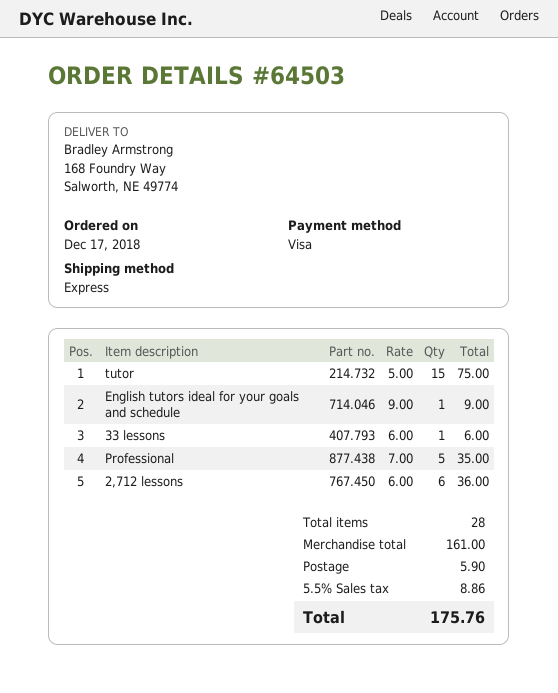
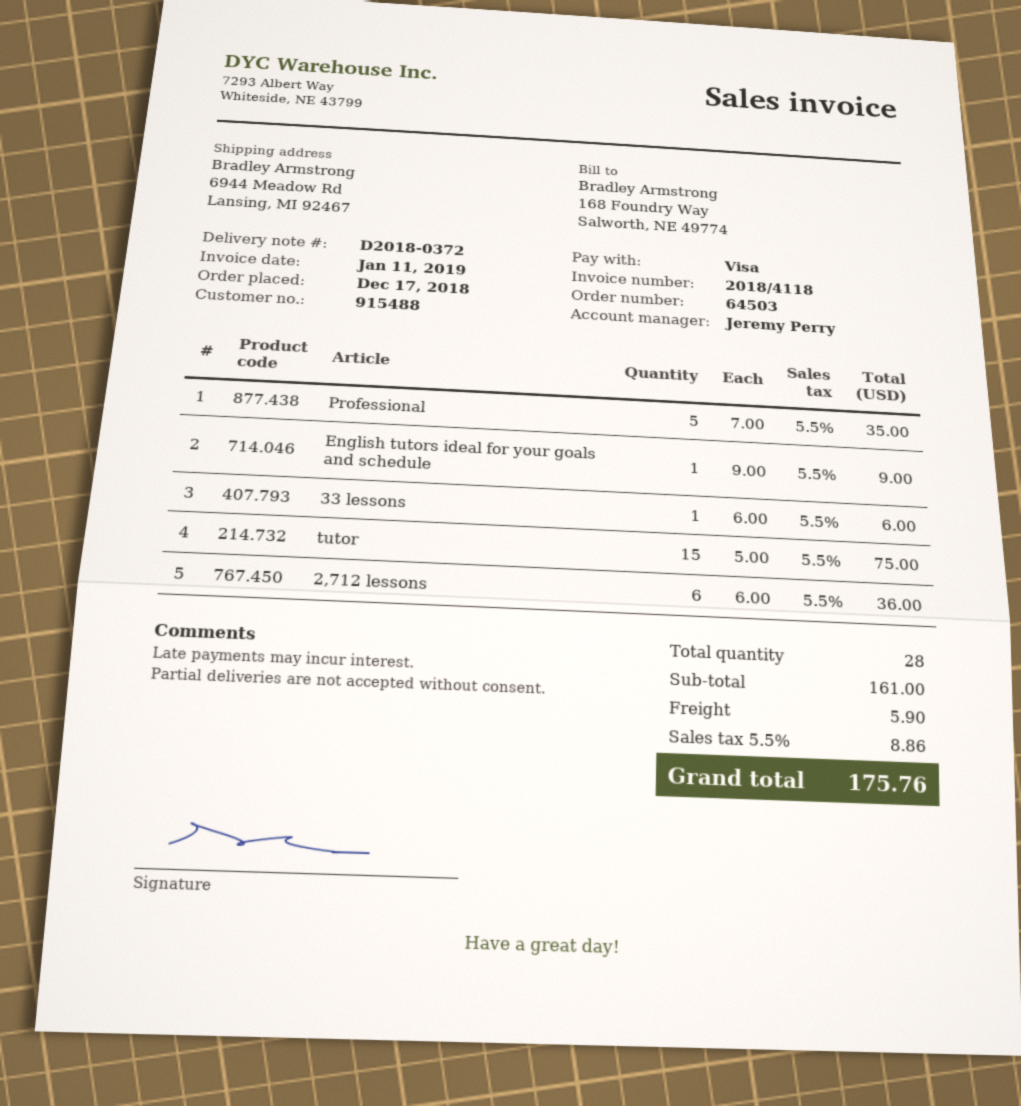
ship to: 168 Foundry Way, Salworth, NE 49774 -> 6944 Meadow Rd, Lansing, MI 92467

